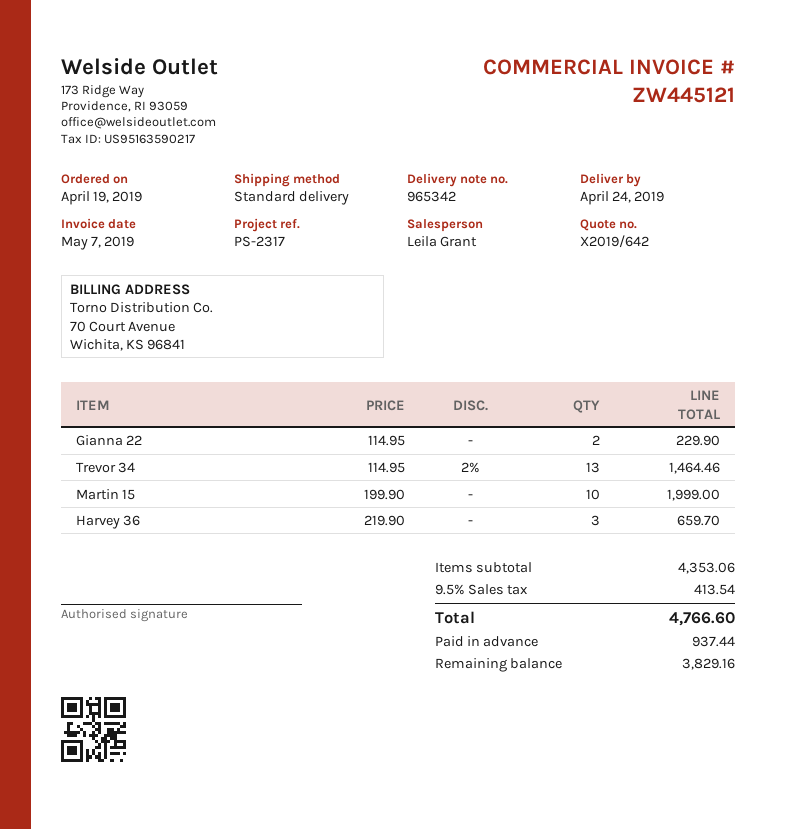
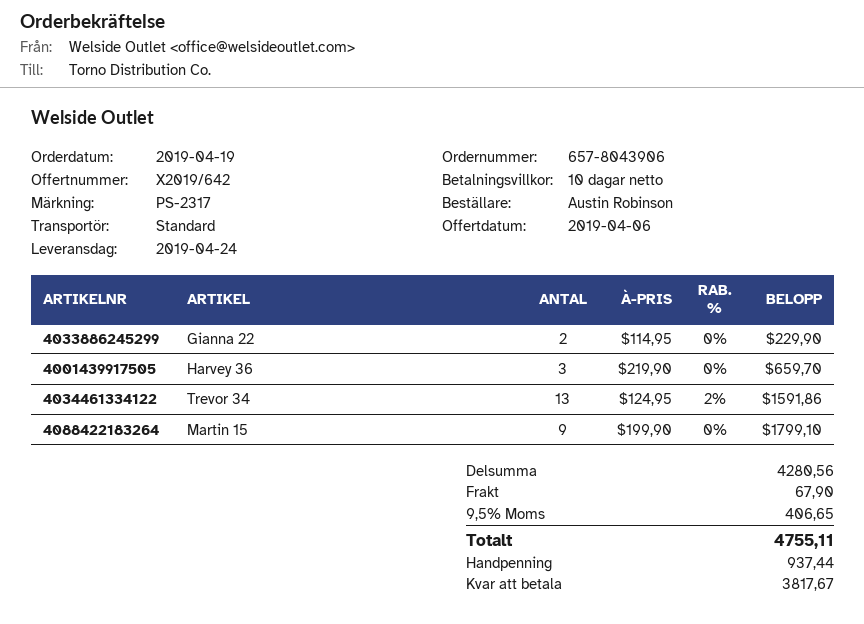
Trevor 34: 13 x 114.95 - 2% = 1464.46 -> 13 x 124.95 - 2% = 1591.86
Martin 15: 10 x 199.90 = 1999.00 -> 9 x 199.90 = 1799.10
subtotal: 4353.06 -> 4280.56
shipping: none -> 67.90
tax: 9.5% = 413.54 -> 9.5% = 406.65
total: 4766.60 -> 4755.11
balance: 3829.16 -> 3817.67

